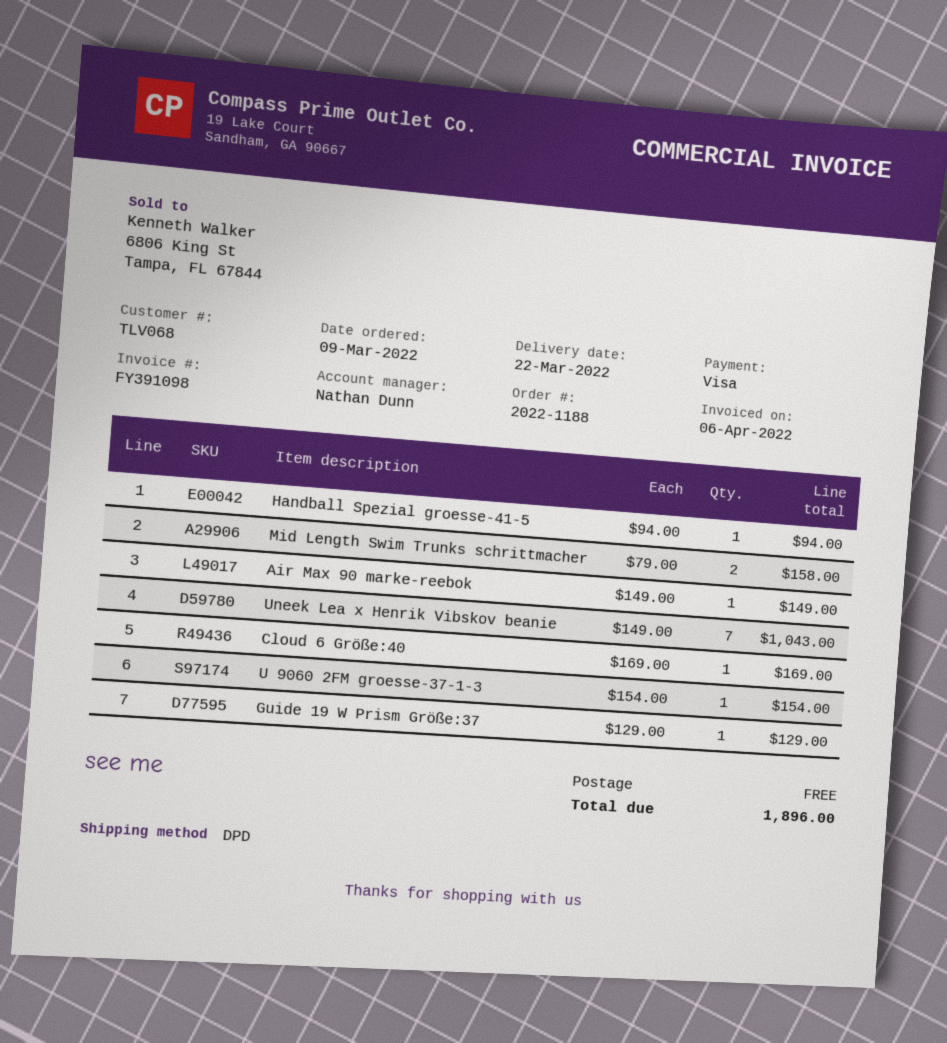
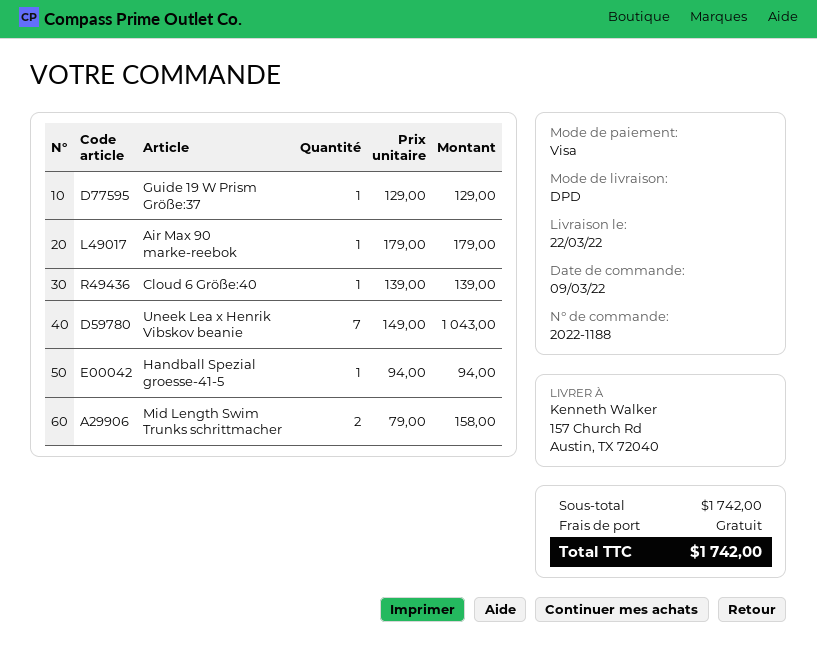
Air Max 90 marke-reebok: 1 x 149.00 = 149.00 -> 1 x 179.00 = 179.00
Cloud 6 Größe:40: 1 x 169.00 = 169.00 -> 1 x 139.00 = 139.00
U 9060 2FM groesse-37-1-3: 1 x 154.00 = 154.00 -> none
total: 1896.00 -> 1742.00

